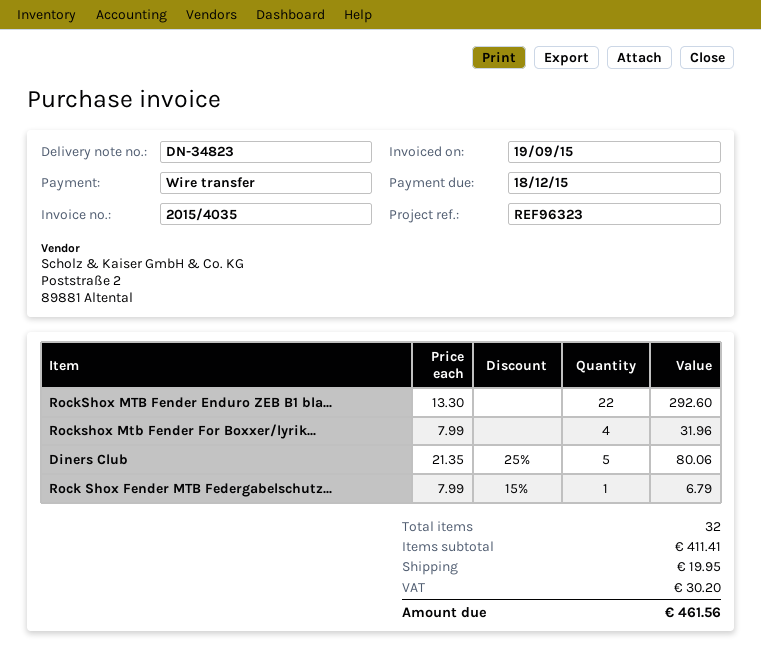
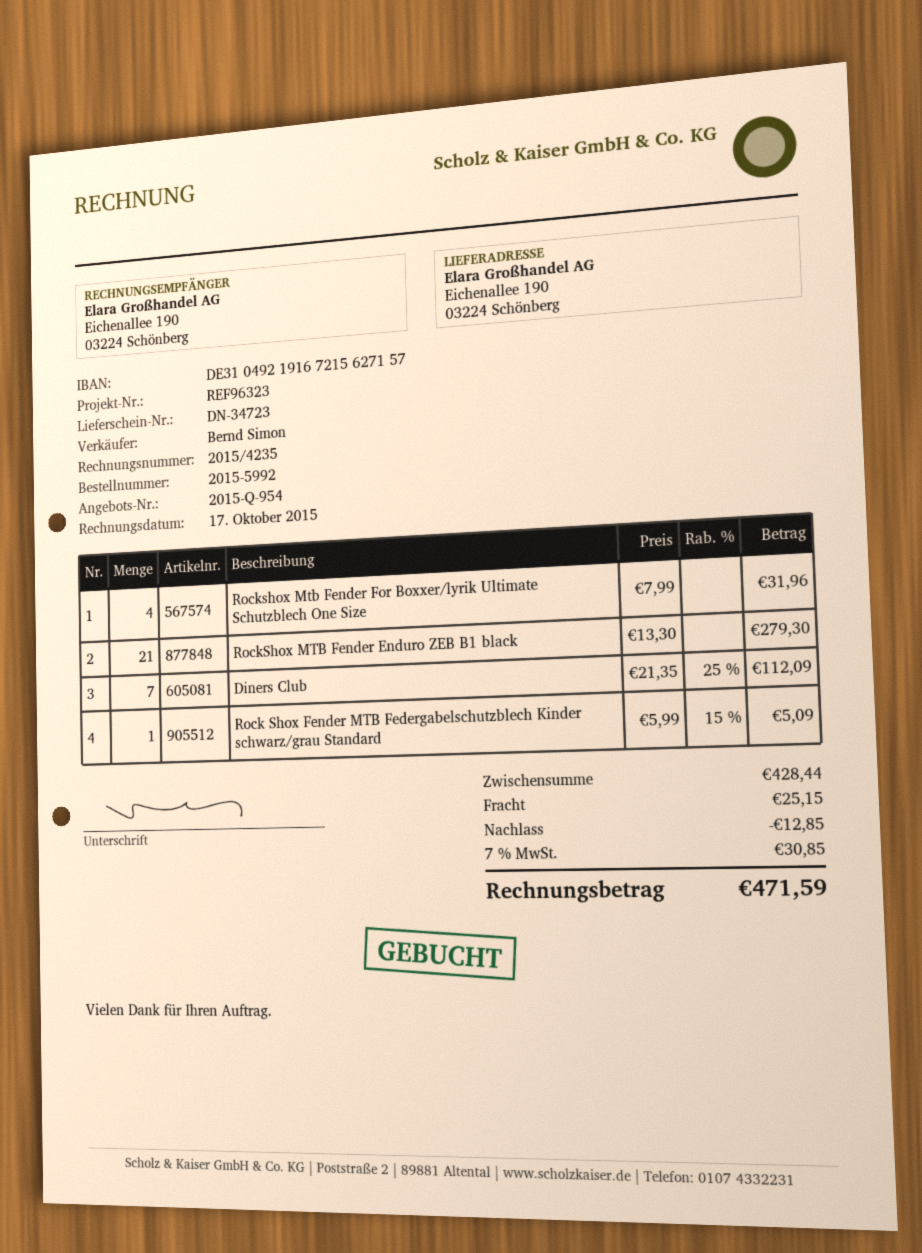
delivery note number: DN-34823 -> DN-34723
invoice number: 2015/4035 -> 2015/4235
invoice date: 2015-09-19 -> 2015-10-17
RockShox MTB Fender Enduro ZEB B1 bla...: 22 x 13.30 = 292.60 -> 21 x 13.30 = 279.30
Diners Club: 5 x 21.35 - 25% = 80.06 -> 7 x 21.35 - 25% = 112.09
Rock Shox Fender MTB Federgabelschutz...: 1 x 7.99 - 15% = 6.79 -> 1 x 5.99 - 15% = 5.09
subtotal: 411.41 -> 428.44
discount: none -> 12.85
shipping: 19.95 -> 25.15
tax: 30.20 -> 30.85
total: 461.56 -> 471.59

